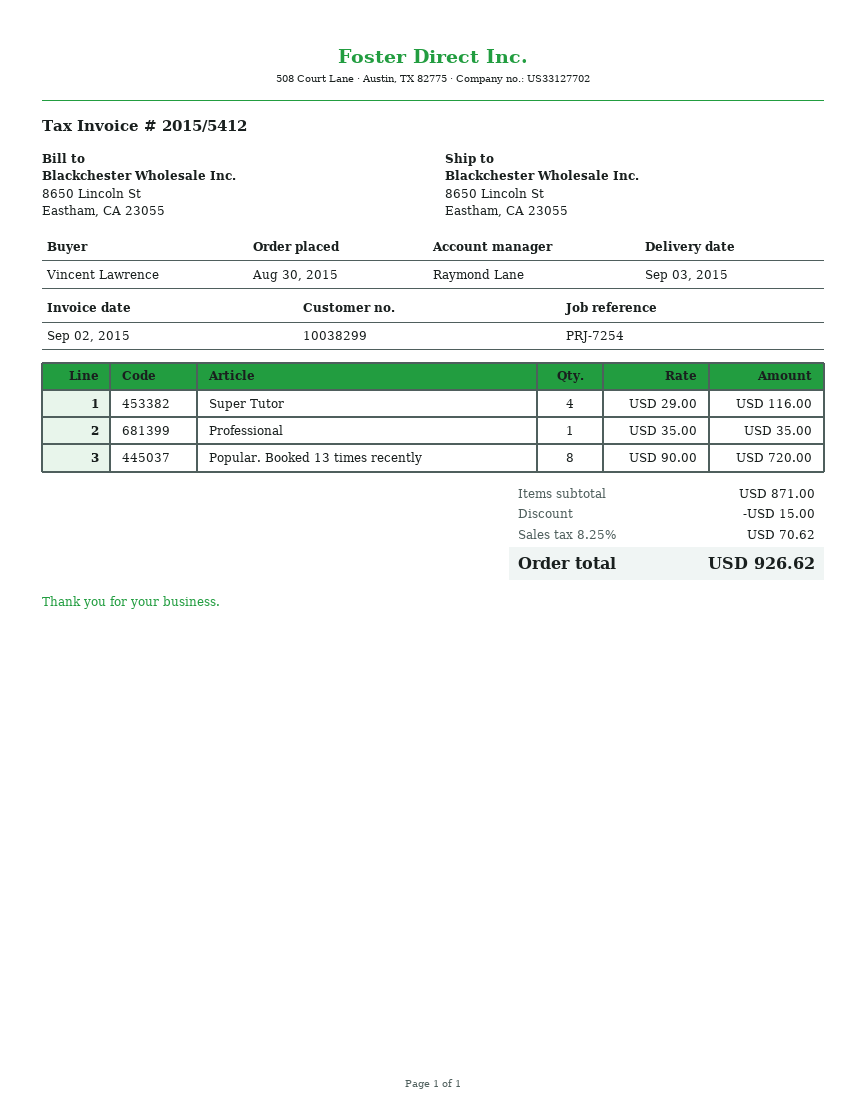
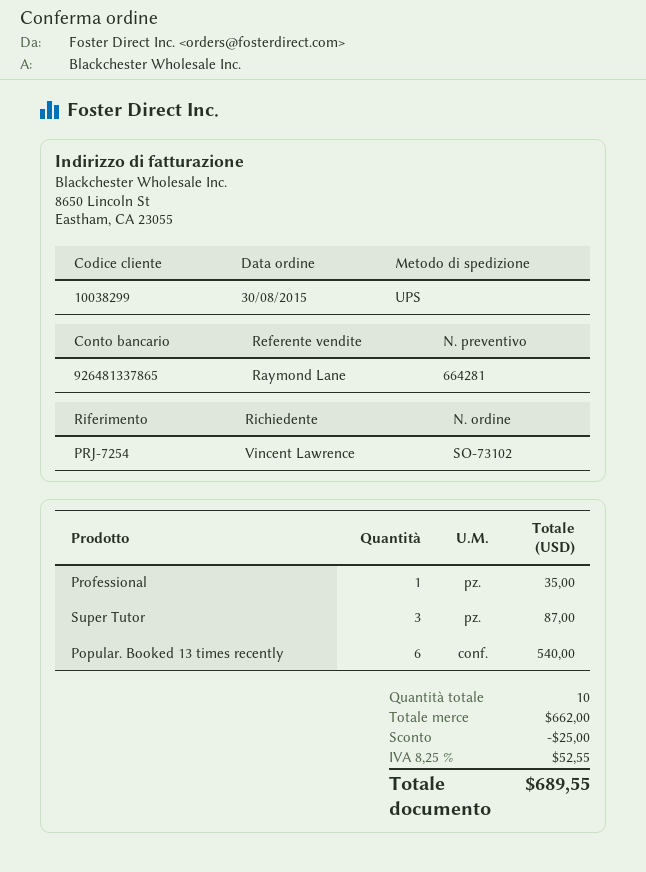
Super Tutor: 4 for 116.00 -> 3 for 87.00
Popular. Booked 13 times recently: 8 for 720.00 -> 6 for 540.00
subtotal: 871.00 -> 662.00
discount: 15.00 -> 25.00
tax: 8.25% = 70.62 -> 8.25% = 52.55
total: 926.62 -> 689.55

